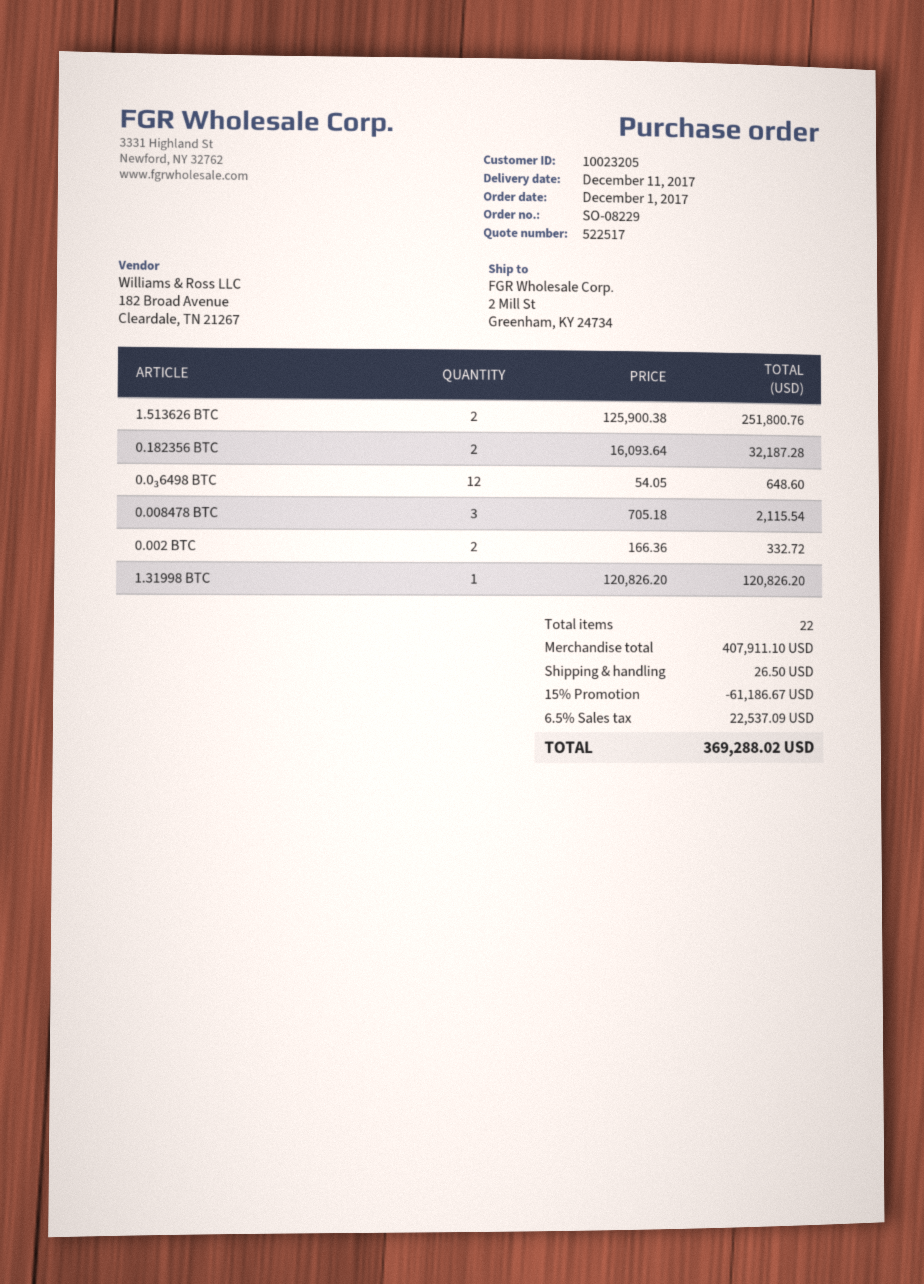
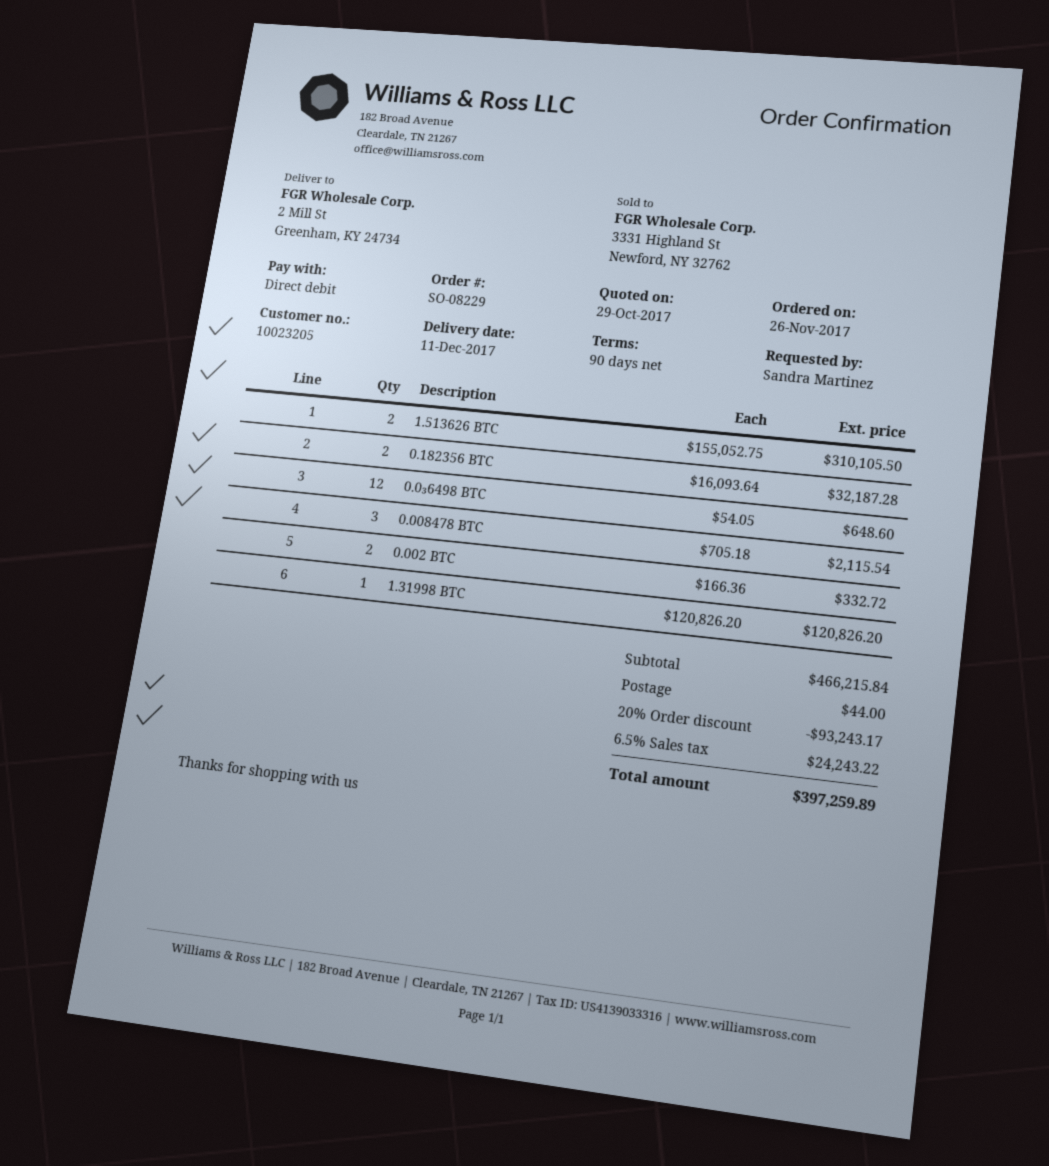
order date: 2017-12-01 -> 2017-11-26
1.513626 BTC: 2 x 125900.38 = 251800.76 -> 2 x 155052.75 = 310105.50
subtotal: 407911.10 -> 466215.84
discount: 15% = 61186.67 -> 20% = 93243.17
shipping: 26.50 -> 44.00
tax: 6.5% = 22537.09 -> 6.5% = 24243.22
total: 369288.02 -> 397259.89

